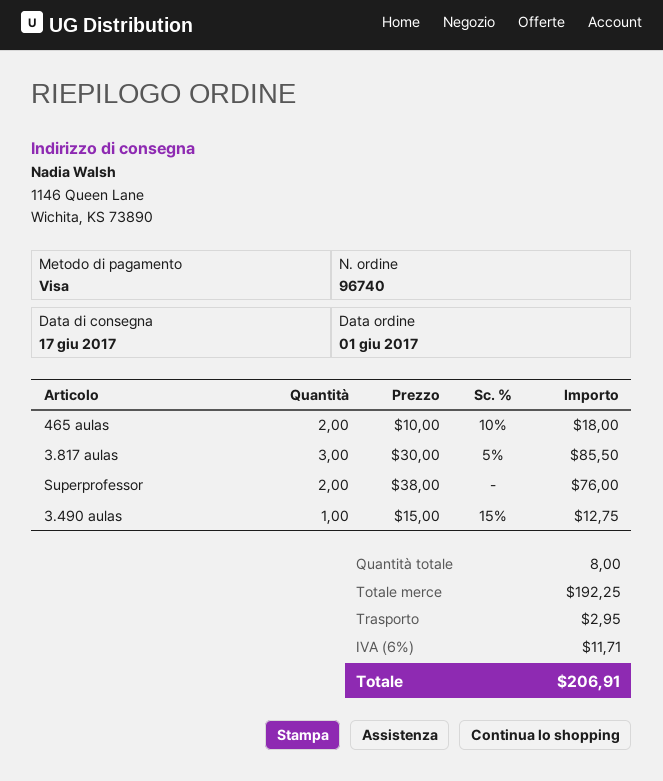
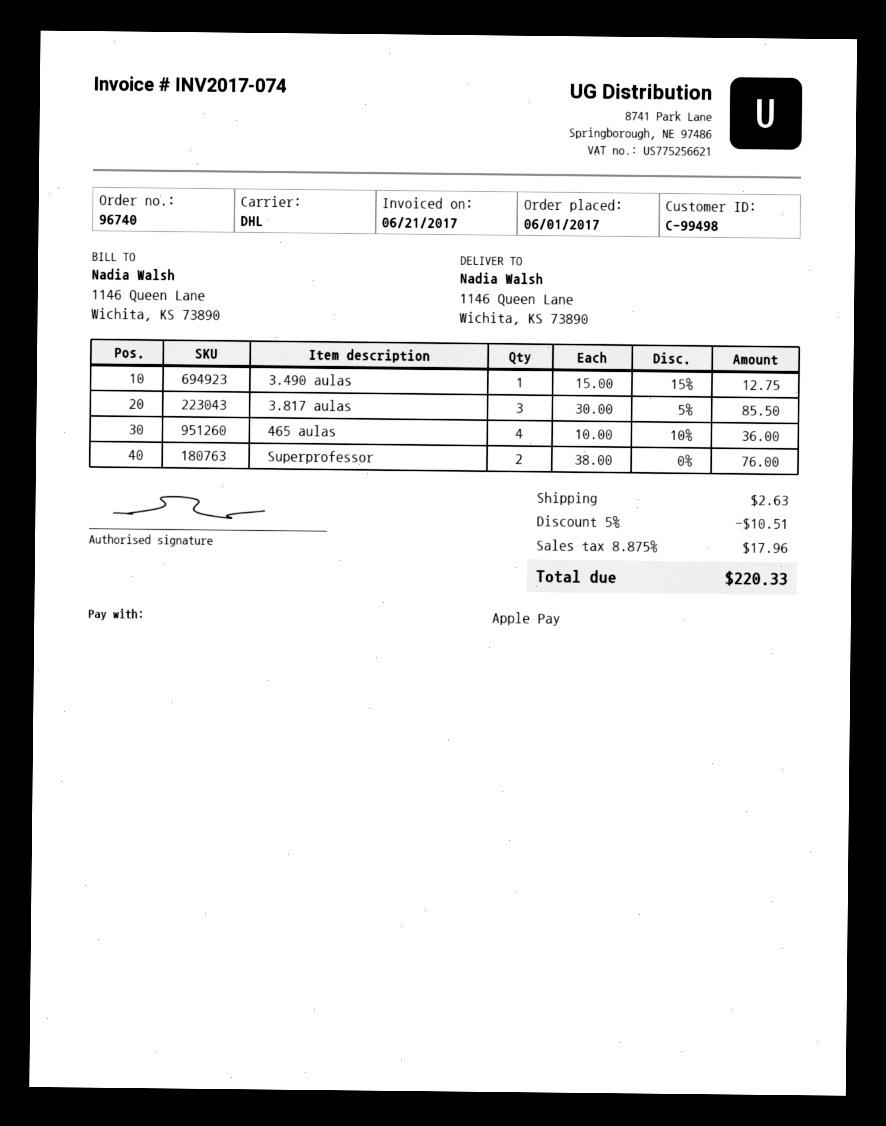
payment method: Visa -> Apple Pay
465 aulas: 2 x 10.00 - 10% = 18.00 -> 4 x 10.00 - 10% = 36.00
discount: none -> 5% = 10.51
shipping: 2.95 -> 2.63
tax: 6% = 11.71 -> 8.875% = 17.96
total: 206.91 -> 220.33

